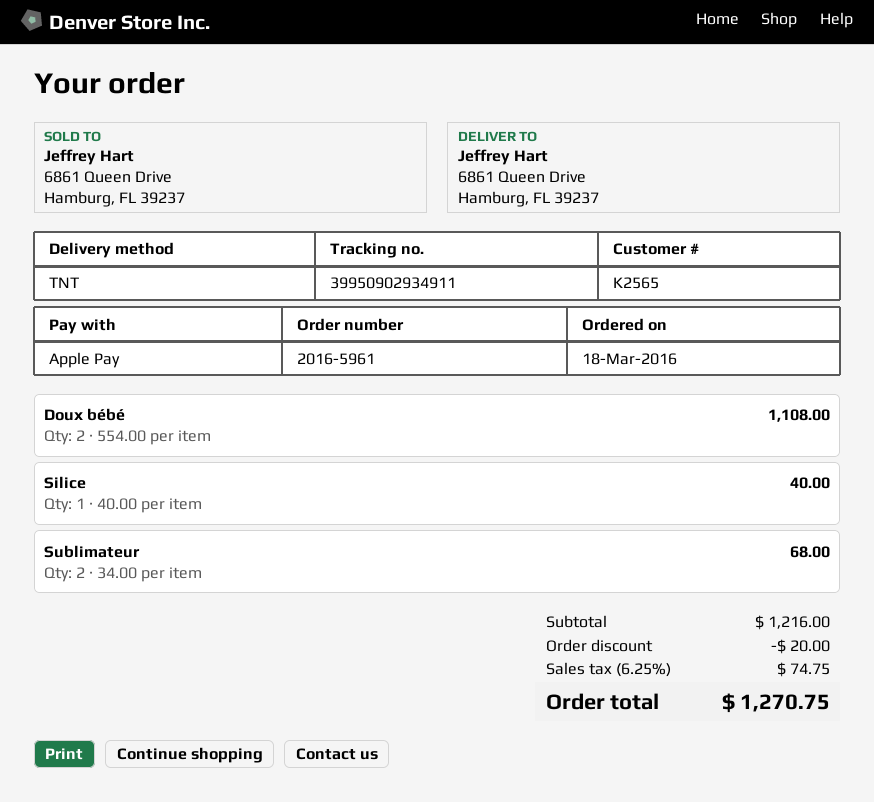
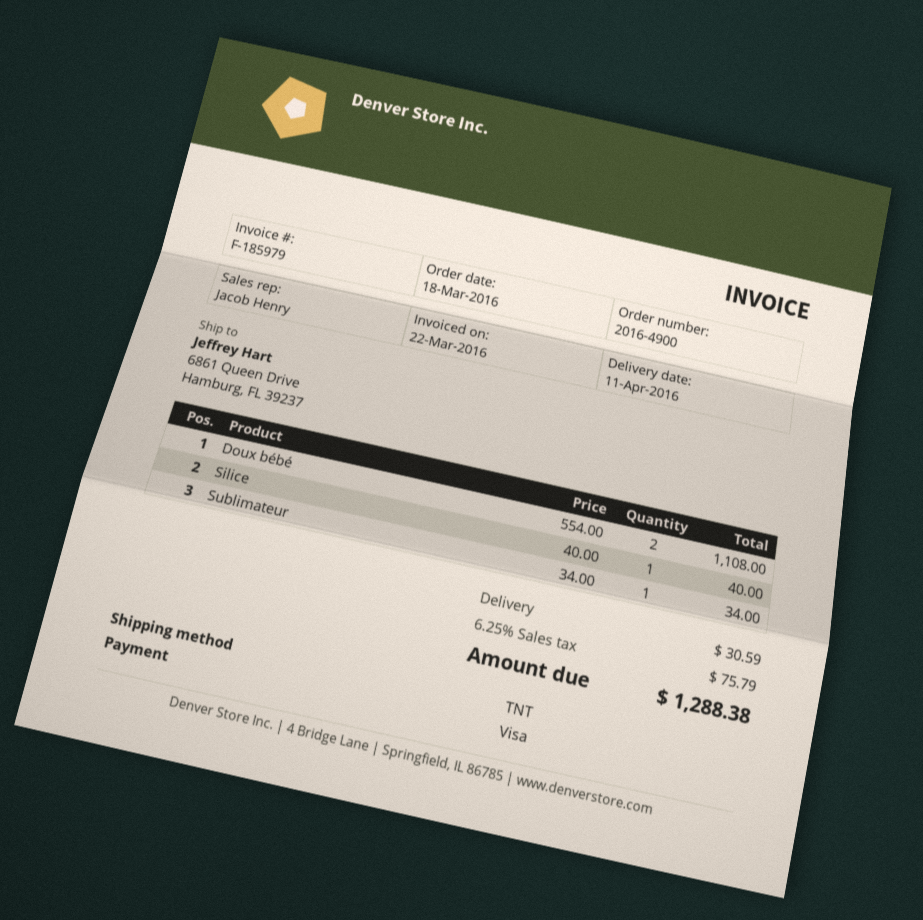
order number: 2016-5961 -> 2016-4900
payment method: Apple Pay -> Visa
Sublimateur: 2 x 34.00 = 68.00 -> 1 x 34.00 = 34.00
discount: 20.00 -> none
shipping: none -> 30.59
tax: 6.25% = 74.75 -> 6.25% = 75.79
total: 1270.75 -> 1288.38

